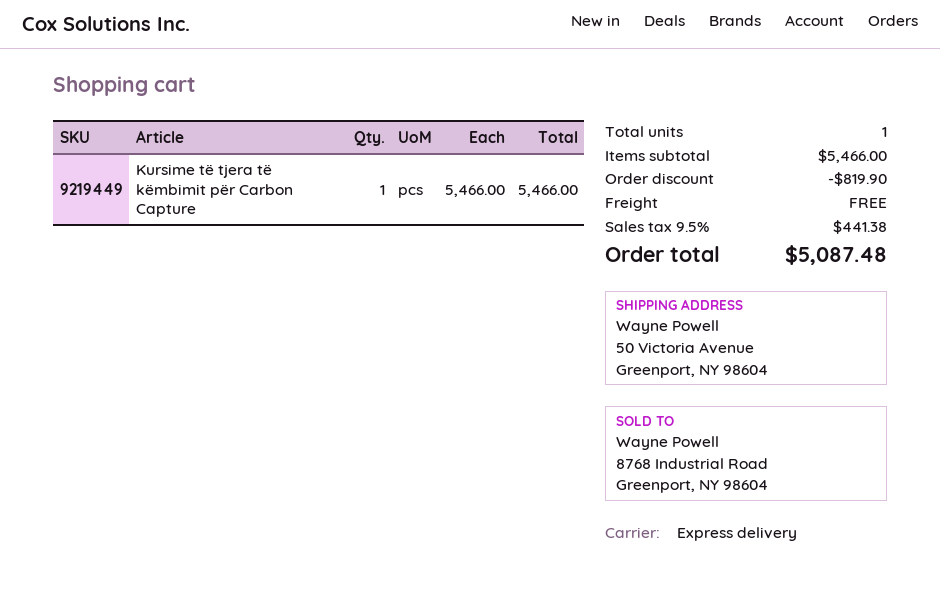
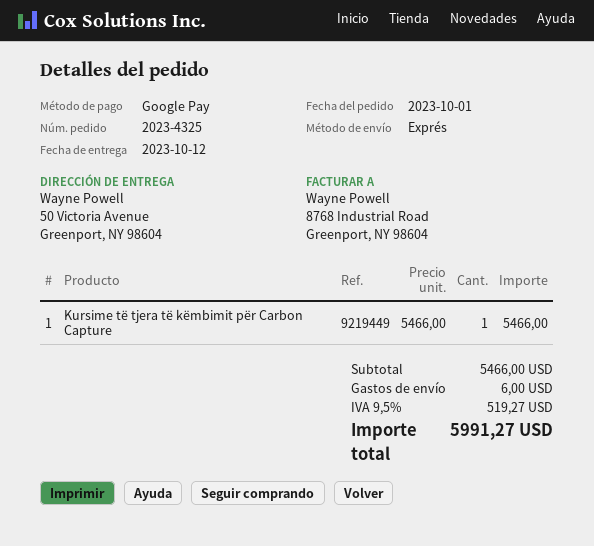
discount: 819.90 -> none
shipping: 0.00 -> 6.00
tax: 9.5% = 441.38 -> 9.5% = 519.27
total: 5087.48 -> 5991.27

